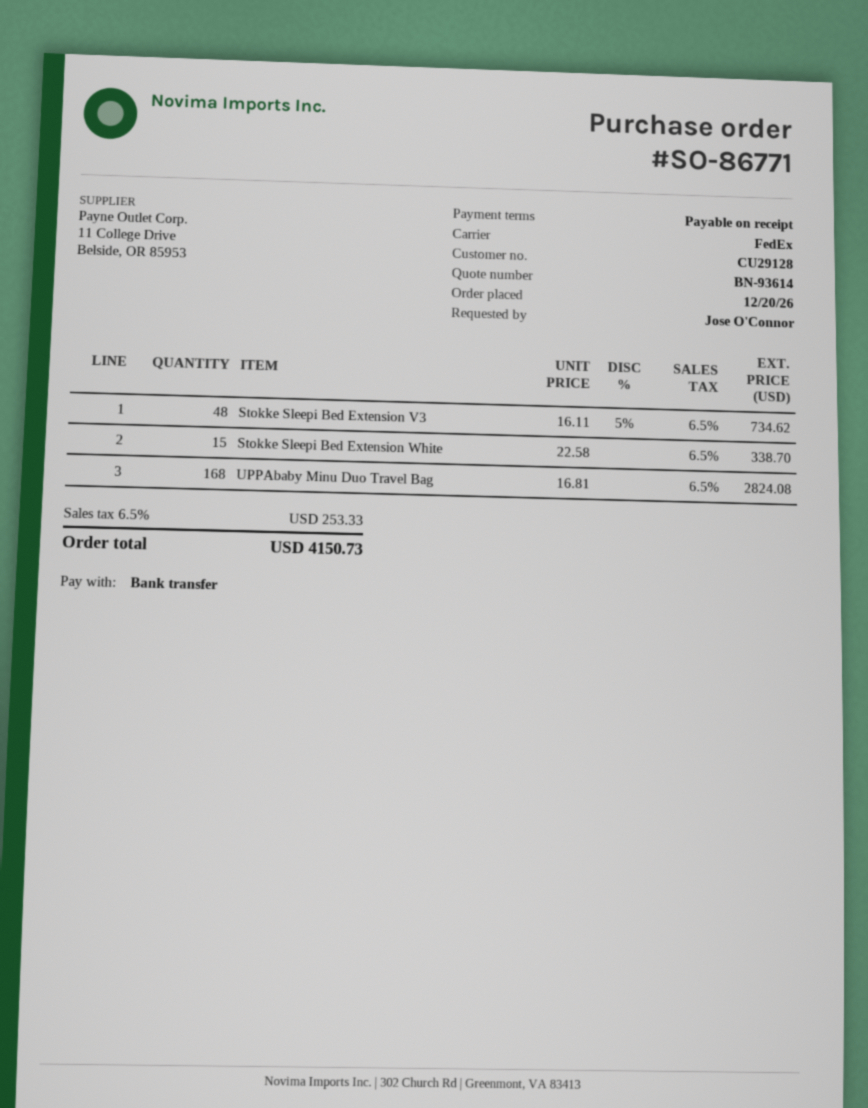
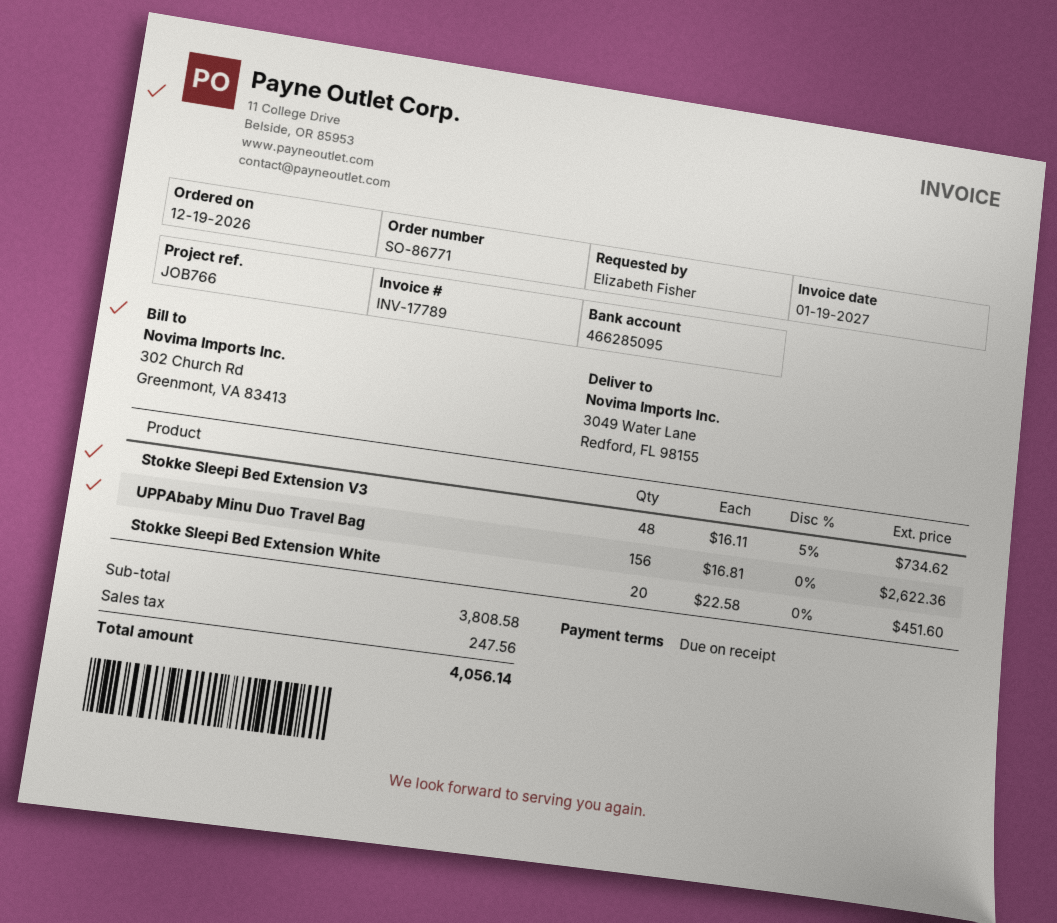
order date: 2026-12-20 -> 2026-12-19
ordered by: Jose O'Connor -> Elizabeth Fisher
Stokke Sleepi Bed Extension White: 15 x 22.58 = 338.70 -> 20 x 22.58 = 451.60
UPPAbaby Minu Duo Travel Bag: 168 x 16.81 = 2824.08 -> 156 x 16.81 = 2622.36
tax: 253.33 -> 247.56
total: 4150.73 -> 4056.14

